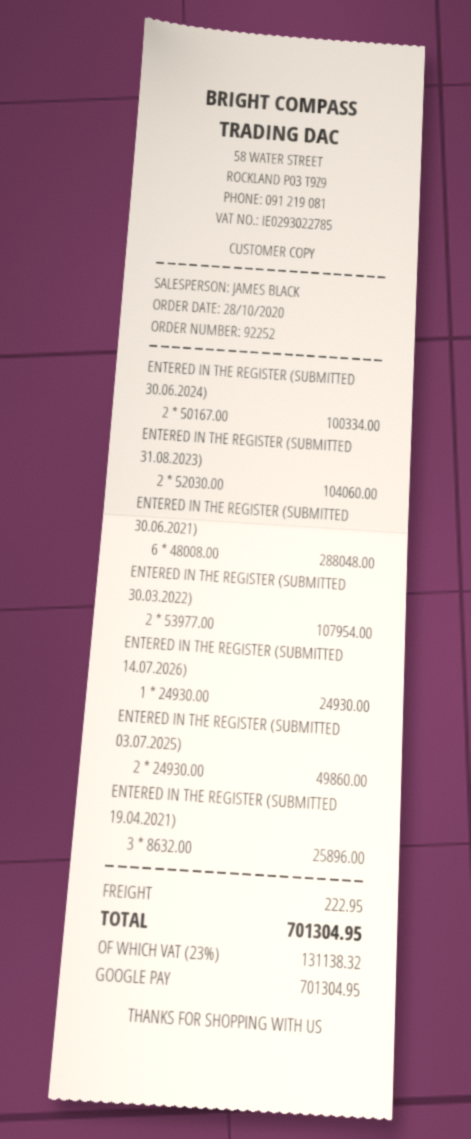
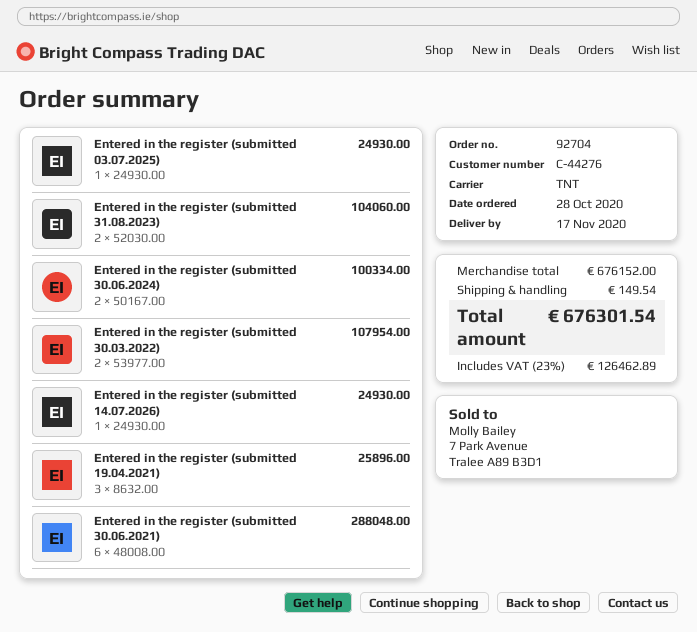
order number: 92252 -> 92704
ENTERED IN THE REGISTER (SUBMITTED 03.07.2025): 2 x 24930.00 = 49860.00 -> 1 x 24930.00 = 24930.00
shipping: 222.95 -> 149.54
tax: 23% = 131138.32 -> 23% = 126462.89
total: 701304.95 -> 676301.54

